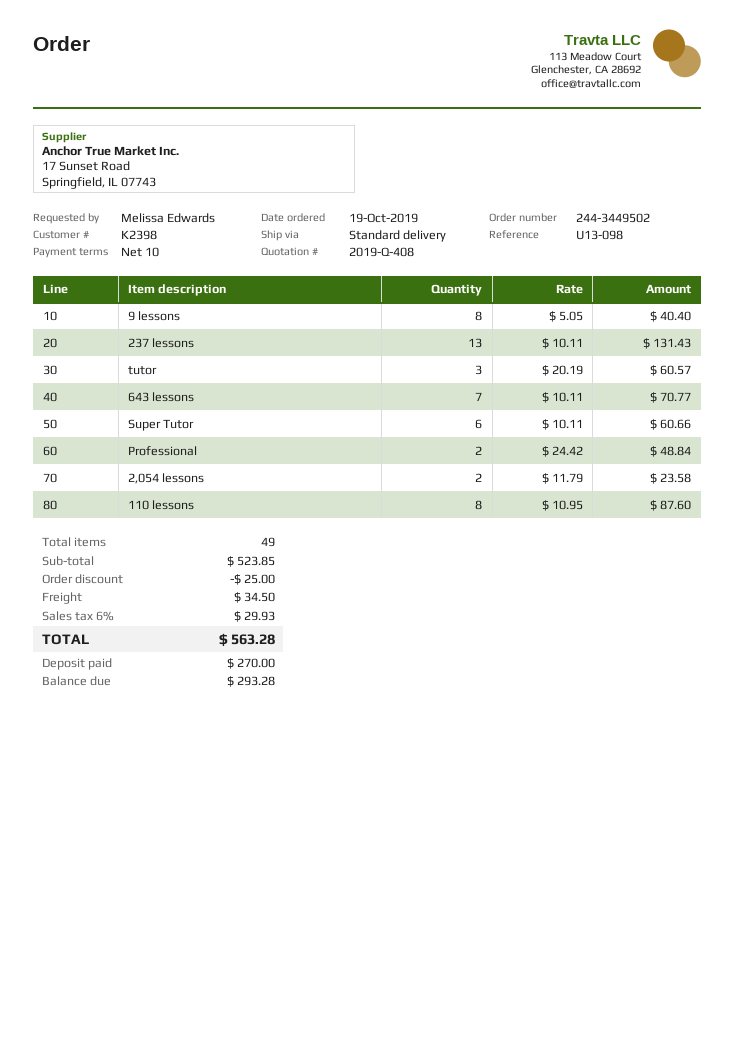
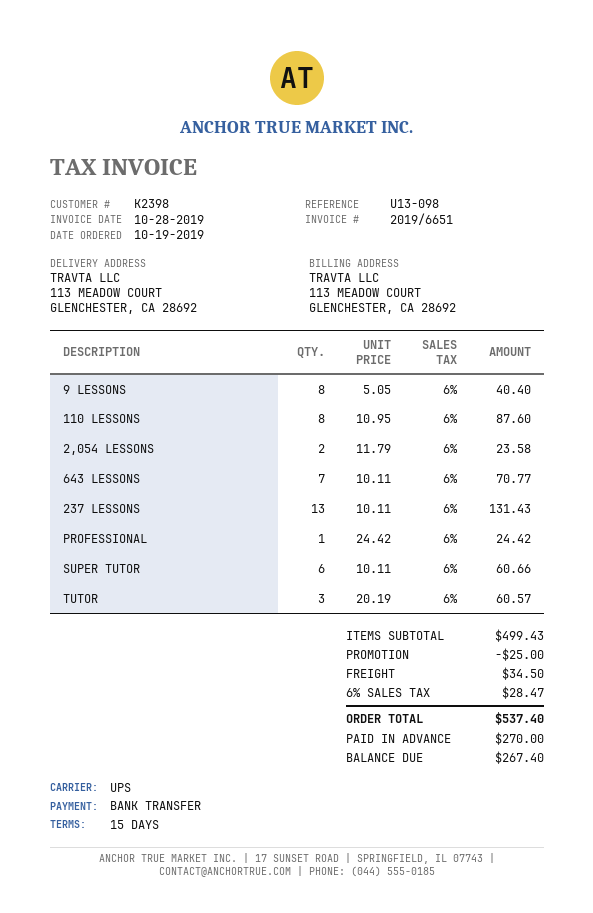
payment terms: 10 days -> 15 days
shipping method: standard -> UPS
Professional: 2 x 24.42 = 48.84 -> 1 x 24.42 = 24.42
subtotal: 523.85 -> 499.43
tax: 6% = 29.93 -> 6% = 28.47
total: 563.28 -> 537.40
balance: 293.28 -> 267.40

